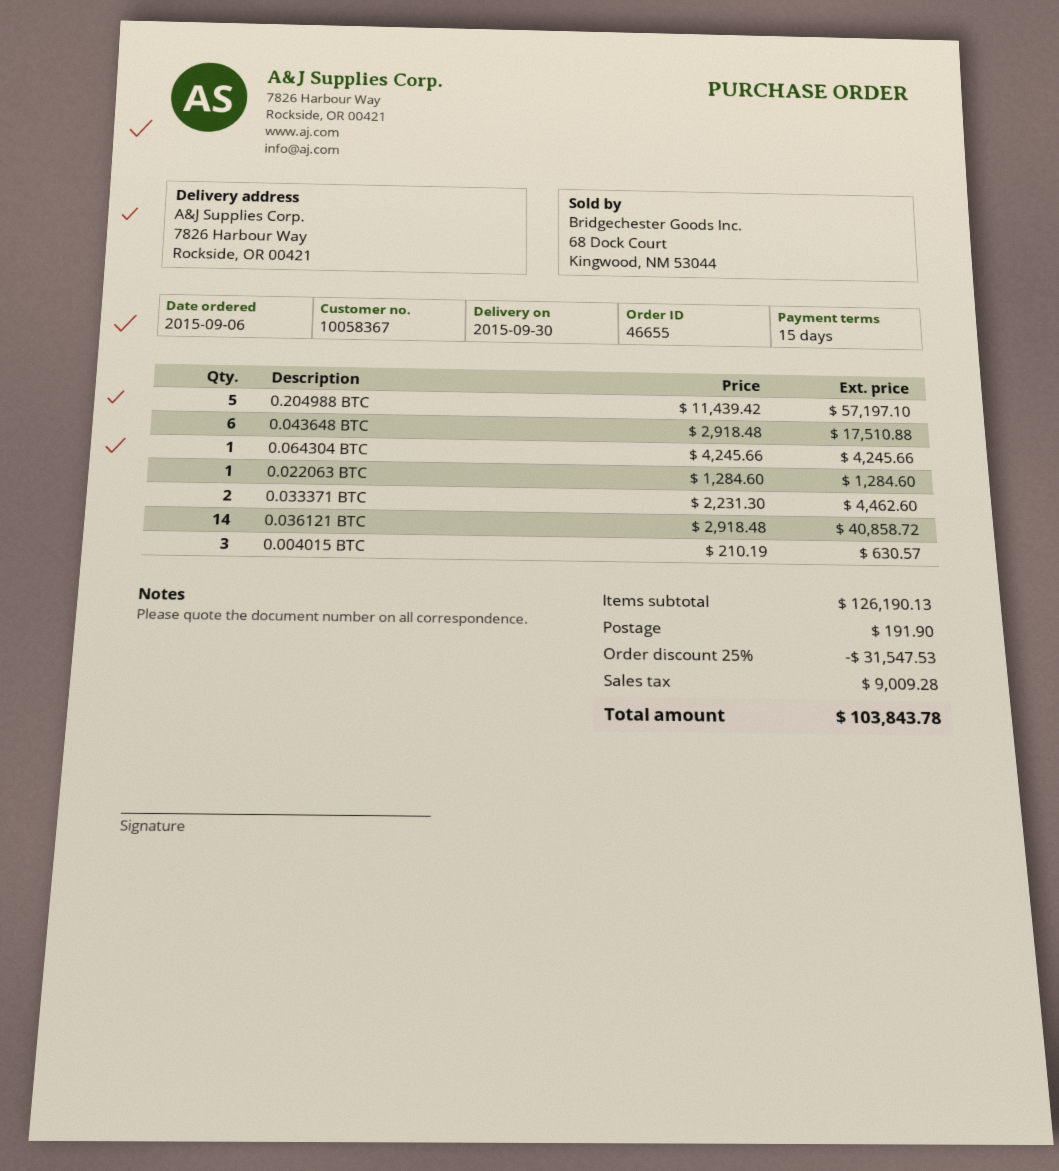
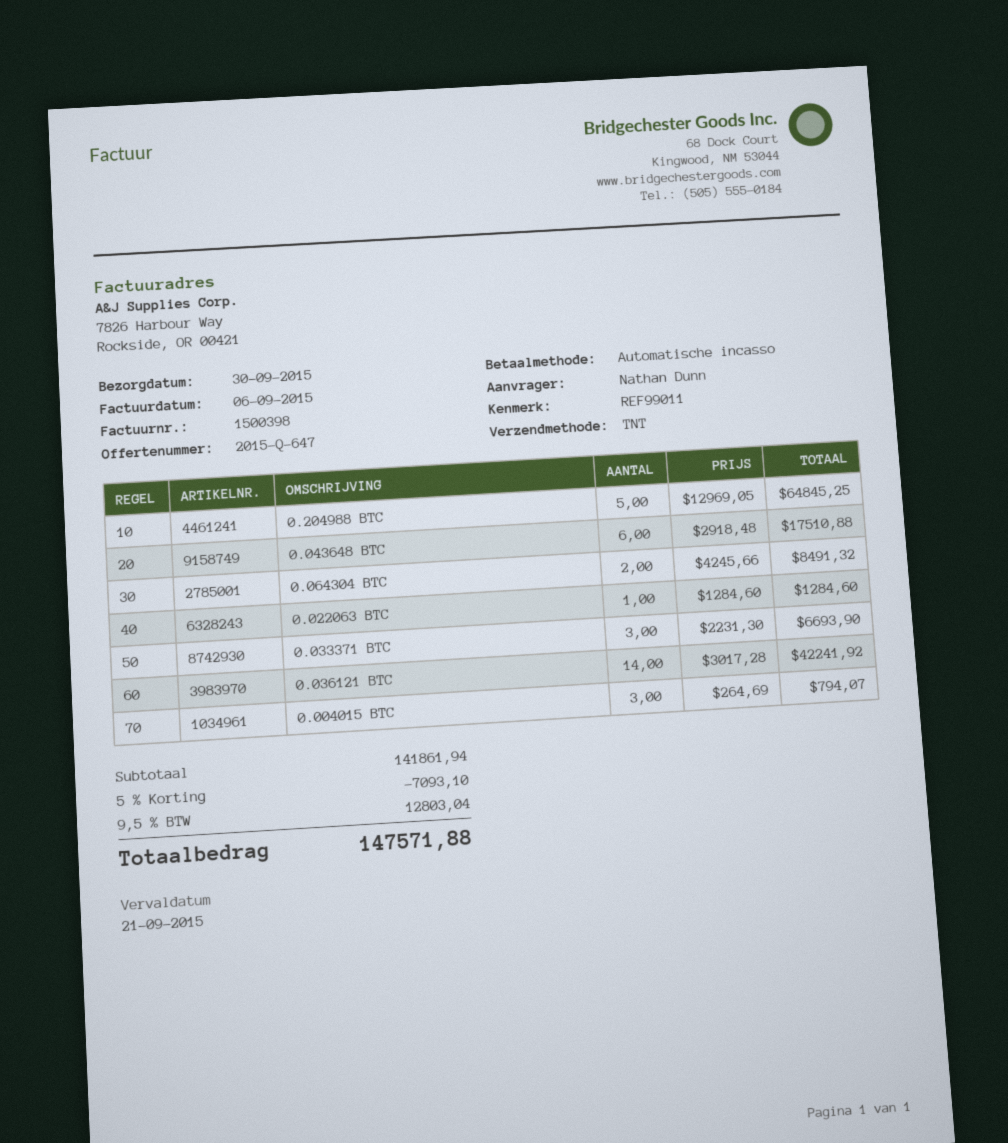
0.204988 BTC: 5 x 11439.42 = 57197.10 -> 5 x 12969.05 = 64845.25
0.064304 BTC: 1 x 4245.66 = 4245.66 -> 2 x 4245.66 = 8491.32
0.033371 BTC: 2 x 2231.30 = 4462.60 -> 3 x 2231.30 = 6693.90
0.036121 BTC: 14 x 2918.48 = 40858.72 -> 14 x 3017.28 = 42241.92
0.004015 BTC: 3 x 210.19 = 630.57 -> 3 x 264.69 = 794.07
subtotal: 126190.13 -> 141861.94
discount: 25% = 31547.53 -> 5% = 7093.10
shipping: 191.90 -> none
tax: 9009.28 -> 12803.04
total: 103843.78 -> 147571.88

